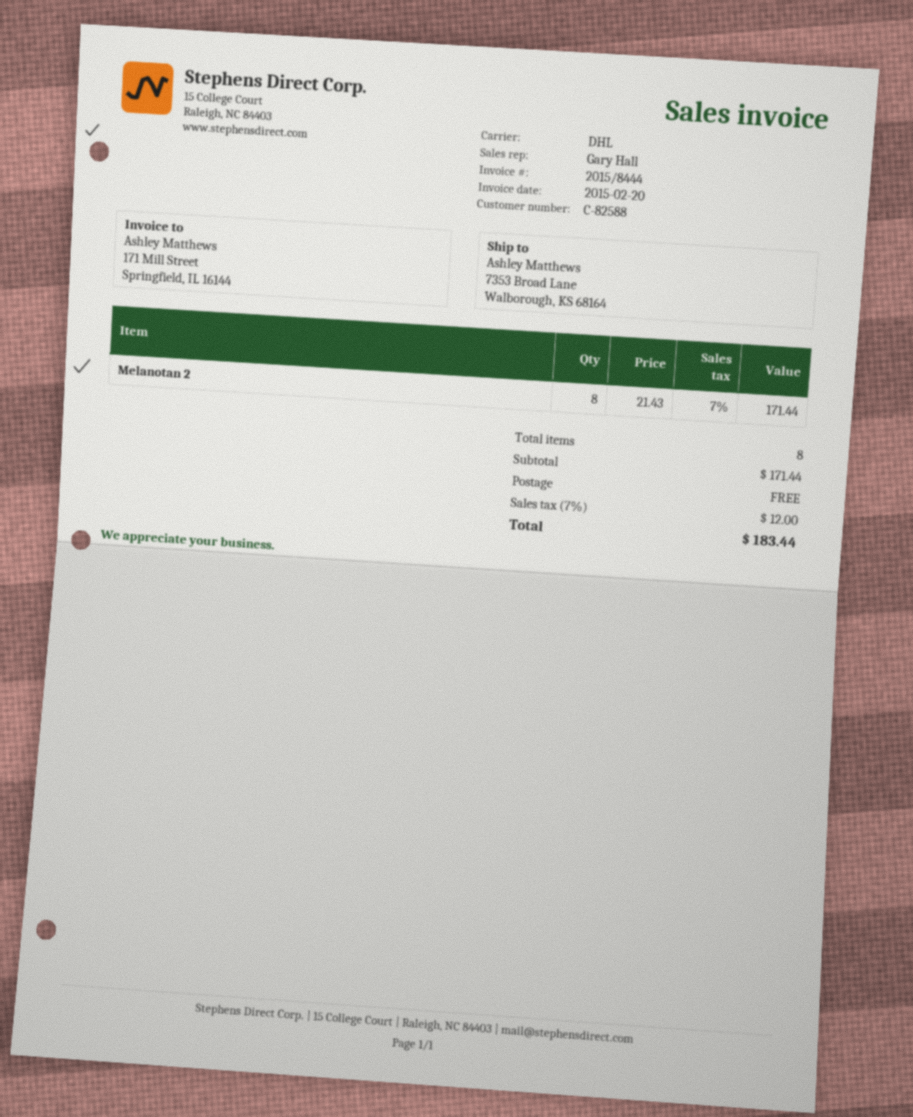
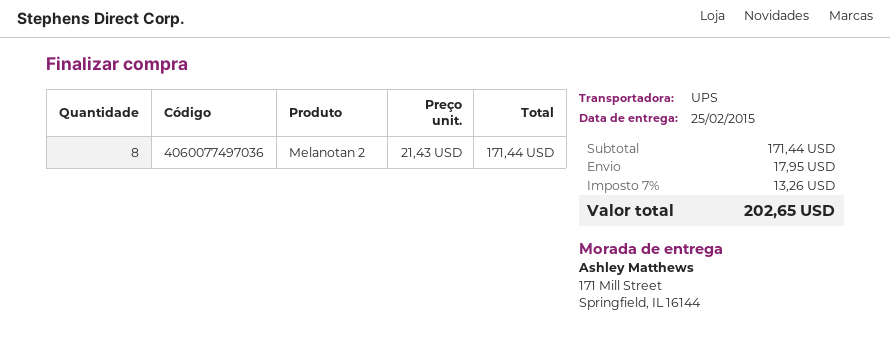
shipping method: DHL -> UPS
ship to: 7353 Broad Lane, Walborough, KS 68164 -> 171 Mill Street, Springfield, IL 16144
shipping: 0.00 -> 17.95
tax: 7% = 12.00 -> 7% = 13.26
total: 183.44 -> 202.65

